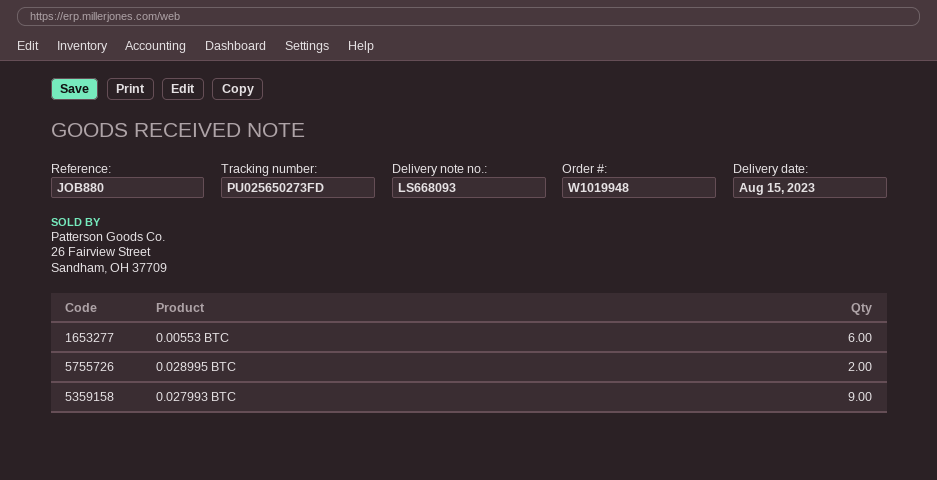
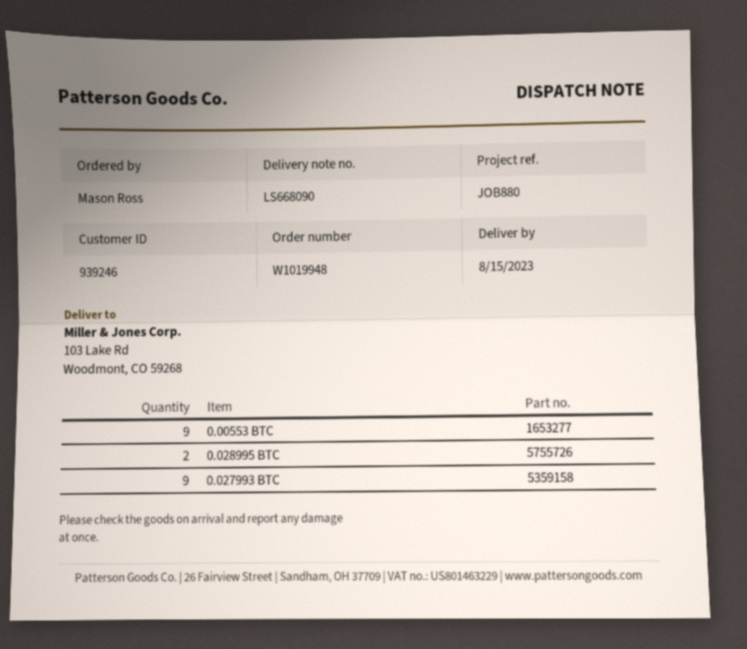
delivery note number: LS668093 -> LS668090
0.00553 BTC: 6 -> 9

